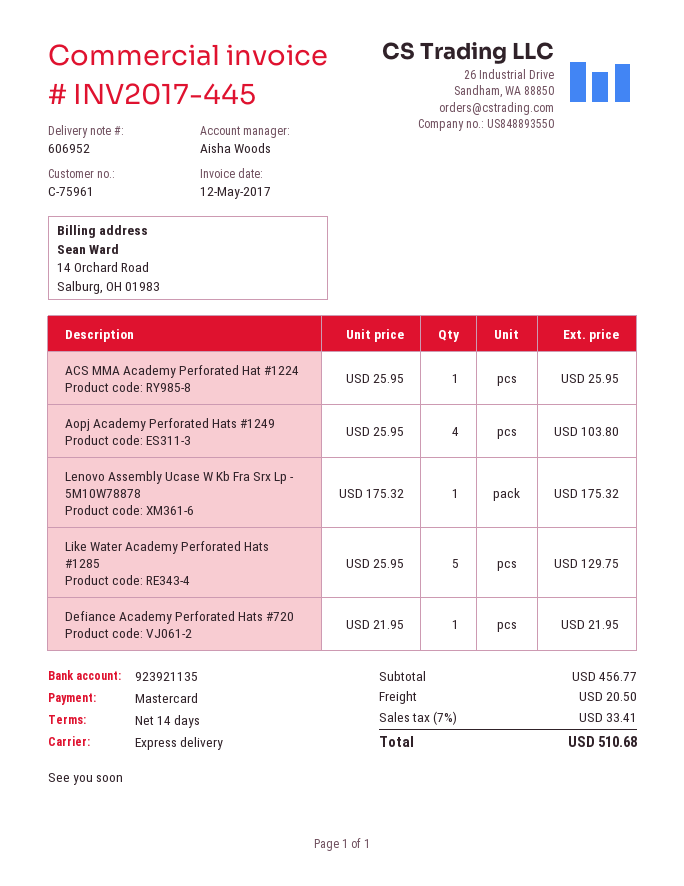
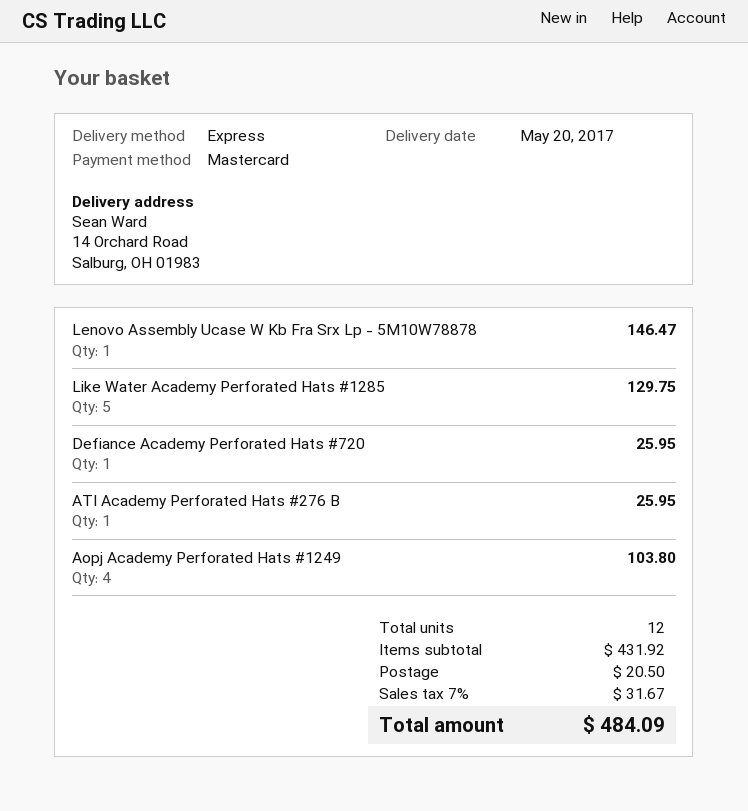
ACS MMA Academy Perforated Hat #1224: 1 for 25.95 -> none
Lenovo Assembly Ucase W Kb Fra Srx Lp - 5M10W78878: 1 for 175.32 -> 1 for 146.47
Defiance Academy Perforated Hats #720: 1 for 21.95 -> 1 for 25.95
ATI Academy Perforated Hats #276 B: none -> 1 for 25.95
subtotal: 456.77 -> 431.92
tax: 7% = 33.41 -> 7% = 31.67
total: 510.68 -> 484.09

